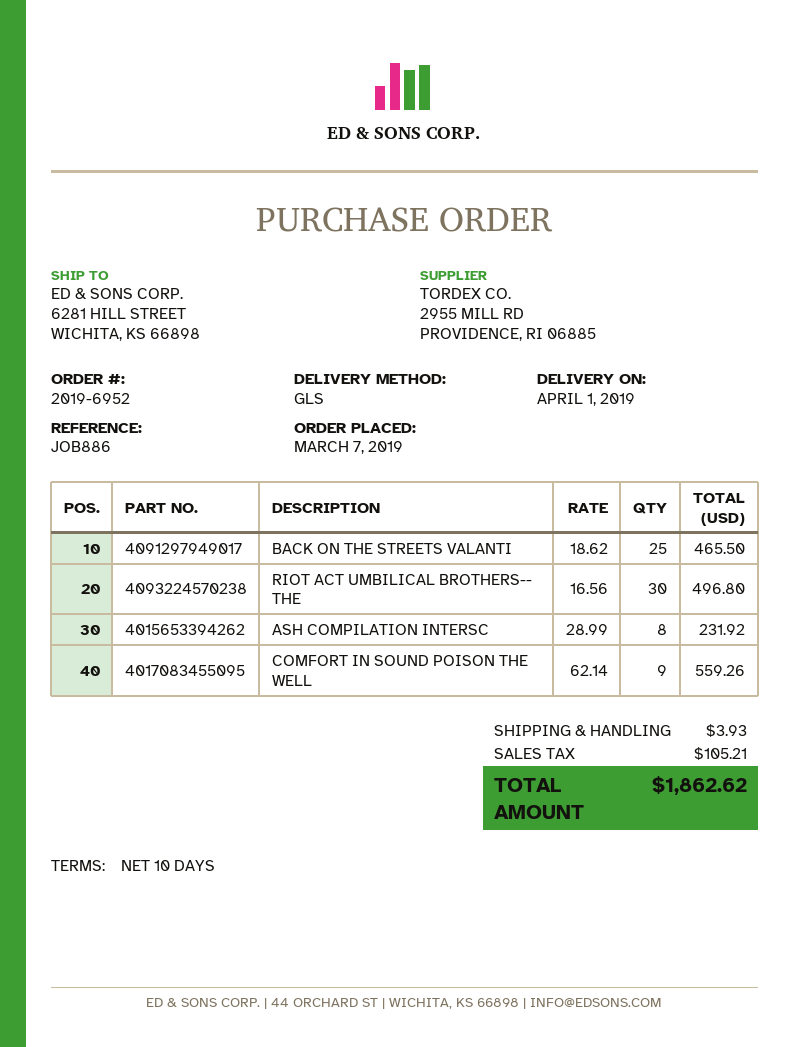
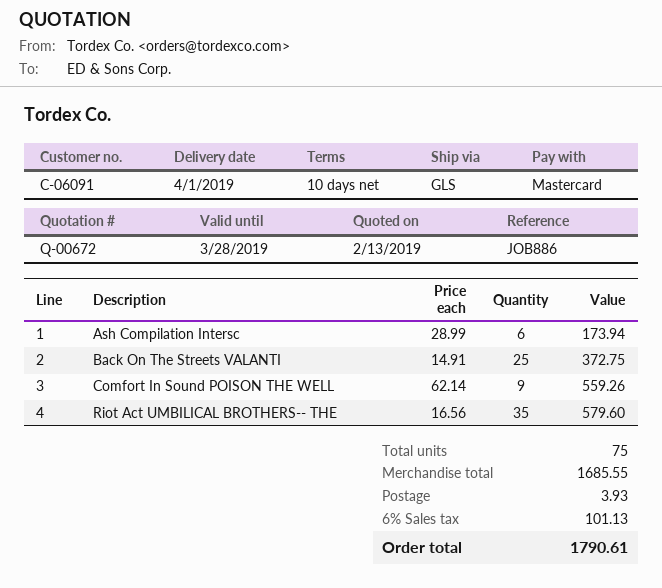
BACK ON THE STREETS VALANTI: 25 x 18.62 = 465.50 -> 25 x 14.91 = 372.75
RIOT ACT UMBILICAL BROTHERS-- THE: 30 x 16.56 = 496.80 -> 35 x 16.56 = 579.60
ASH COMPILATION INTERSC: 8 x 28.99 = 231.92 -> 6 x 28.99 = 173.94
tax: 105.21 -> 101.13
total: 1862.62 -> 1790.61

